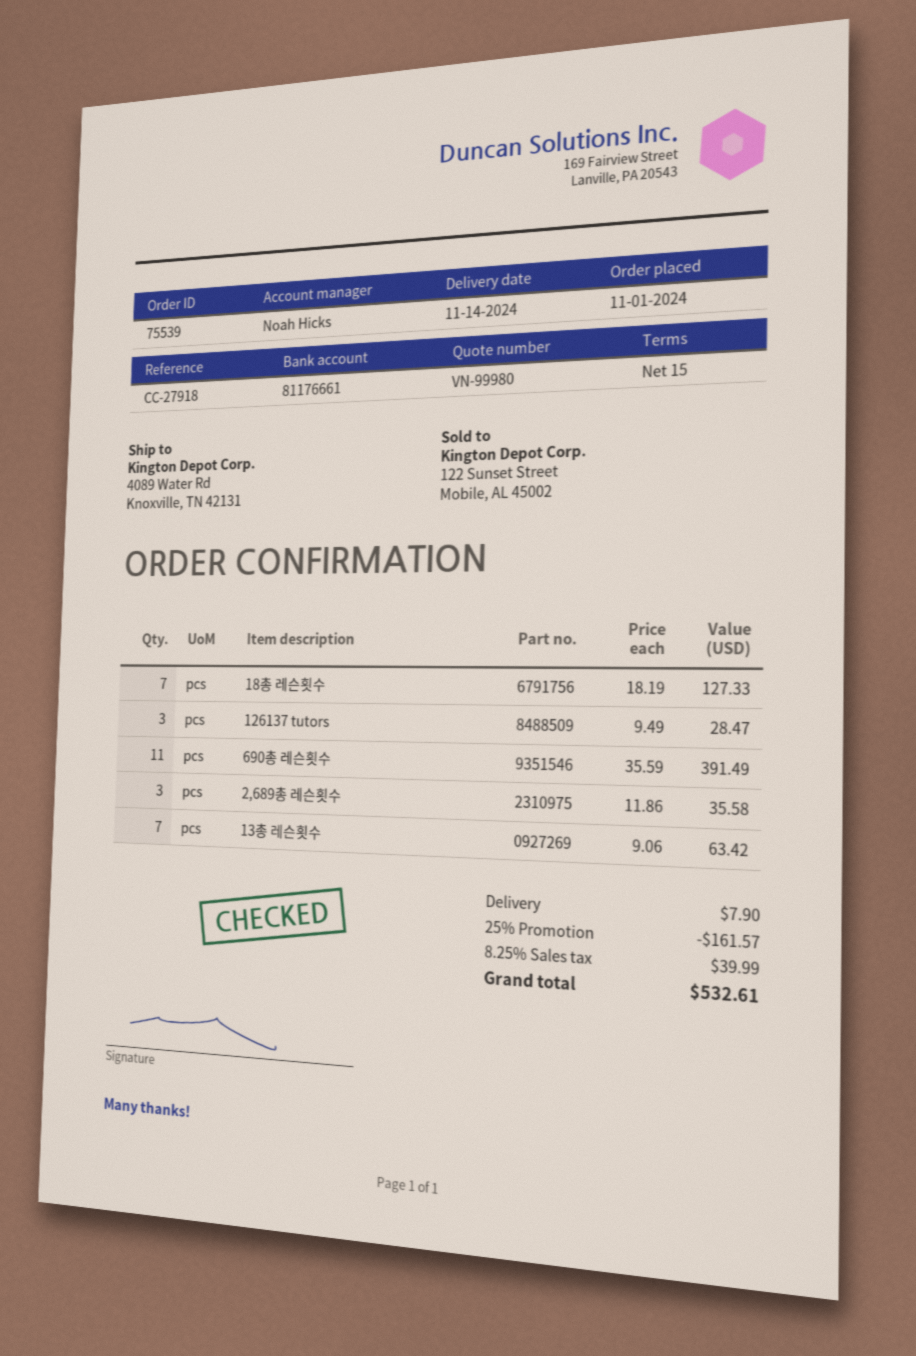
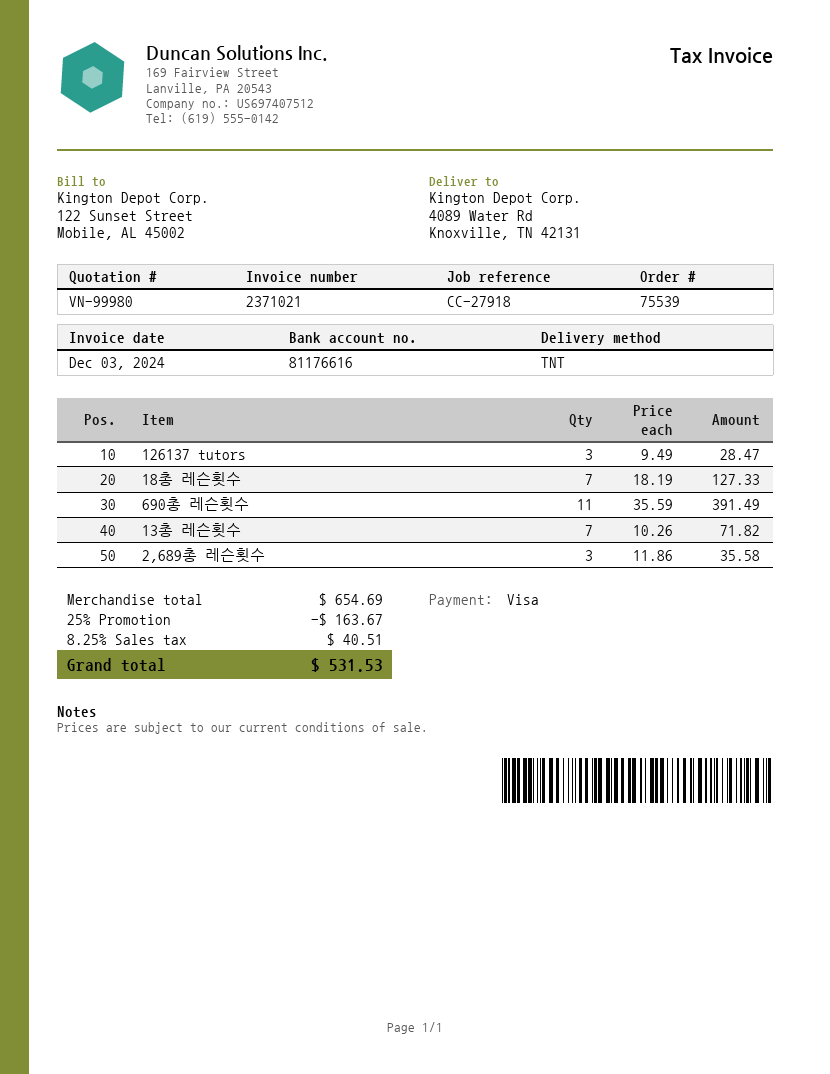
bank account: 81176661 -> 81176616
13총 레슨횟수: 7 x 9.06 = 63.42 -> 7 x 10.26 = 71.82
discount: 25% = 161.57 -> 25% = 163.67
shipping: 7.90 -> none
tax: 8.25% = 39.99 -> 8.25% = 40.51
total: 532.61 -> 531.53

